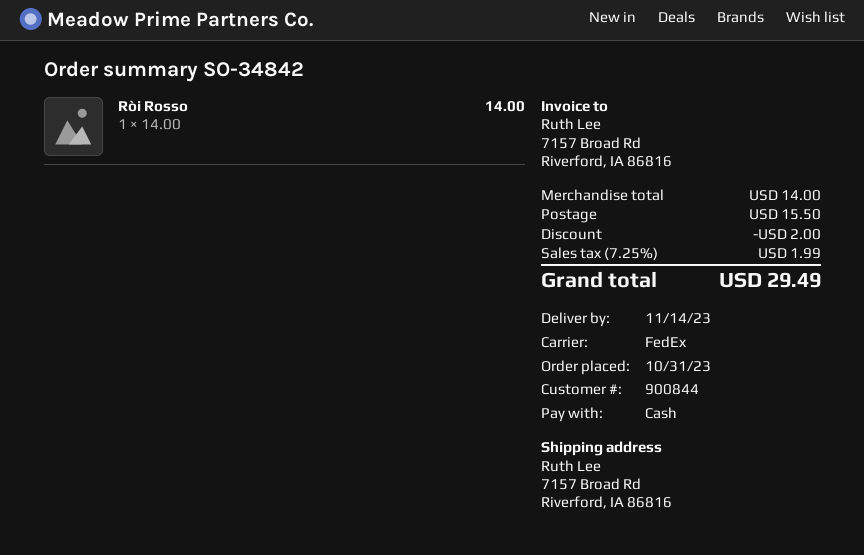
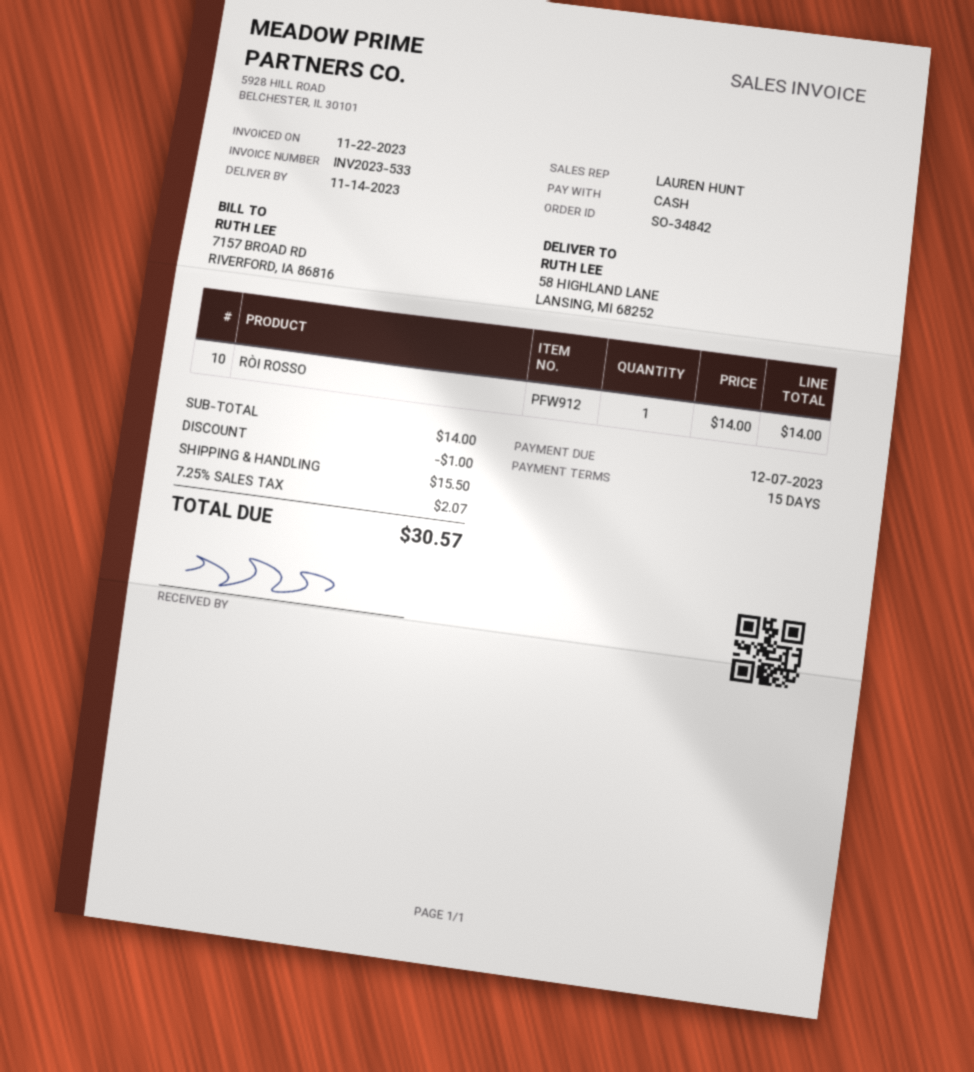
ship to: 7157 Broad Rd, Riverford, IA 86816 -> 58 HIGHLAND LANE, LANSING, MI 68252
discount: 2.00 -> 1.00
tax: 7.25% = 1.99 -> 7.25% = 2.07
total: 29.49 -> 30.57

